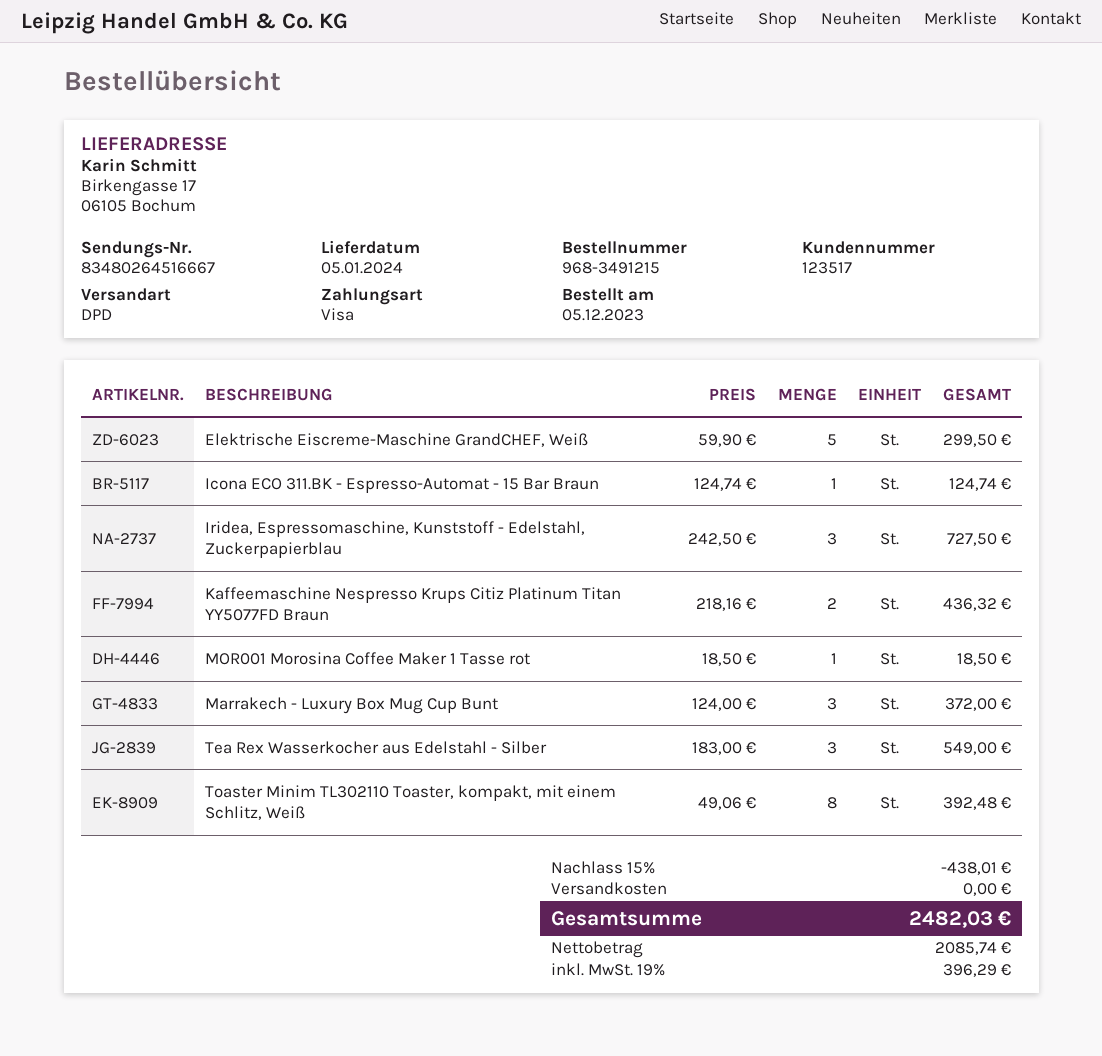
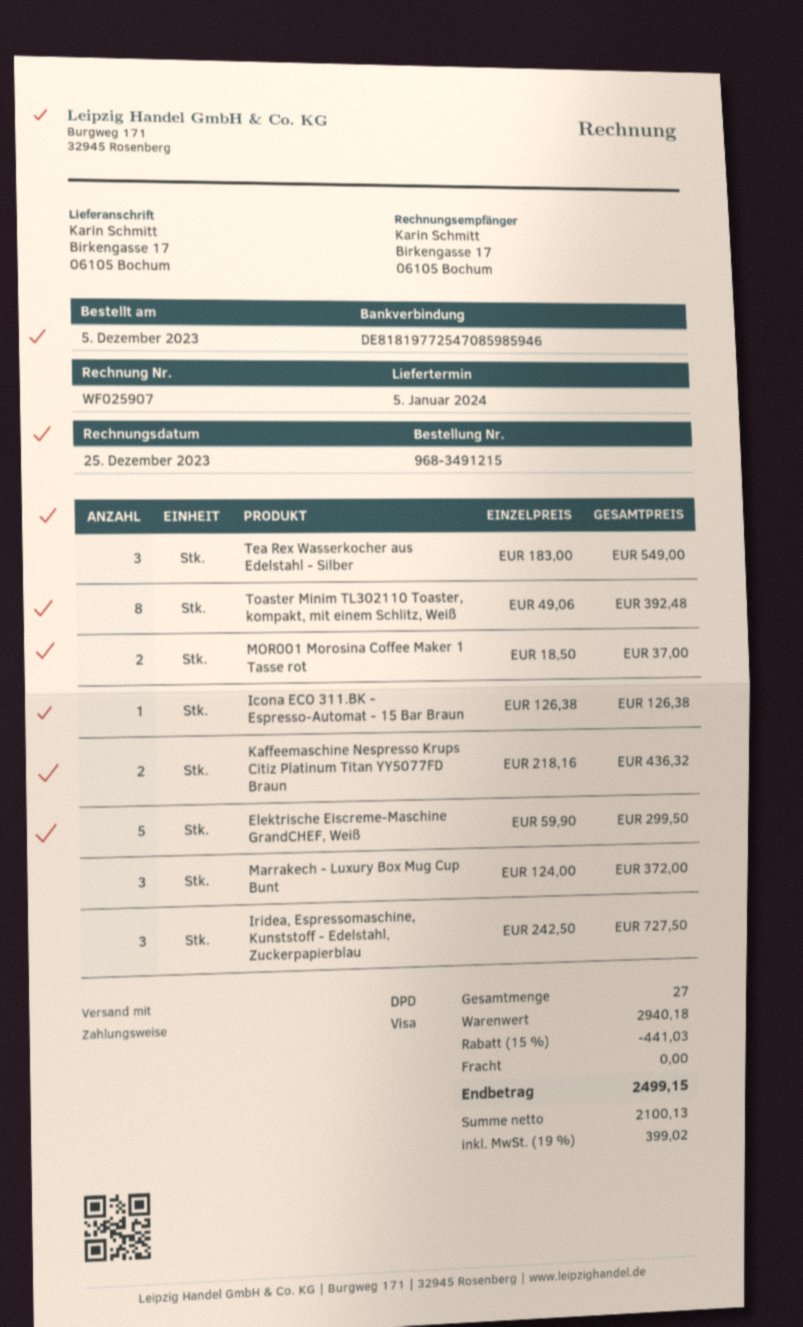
Icona ECO 311.BK - Espresso-Automat - 15 Bar Braun: 1 x 124.74 = 124.74 -> 1 x 126.38 = 126.38
MOR001 Morosina Coffee Maker 1 Tasse rot: 1 x 18.50 = 18.50 -> 2 x 18.50 = 37.00
discount: 15% = 438.01 -> 15% = 441.03
net: 2085.74 -> 2100.13
tax: 19% = 396.29 -> 19% = 399.02
total: 2482.03 -> 2499.15

